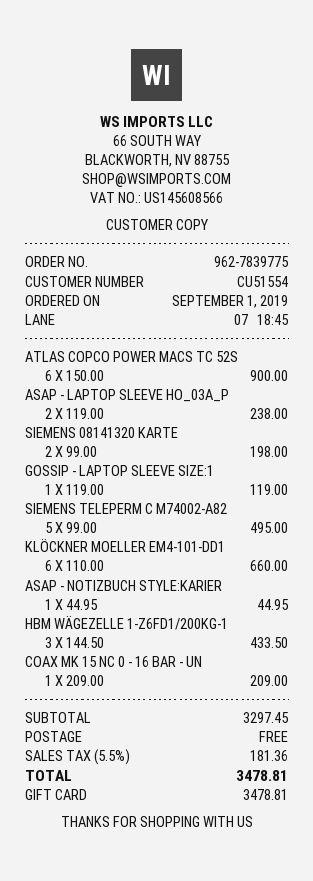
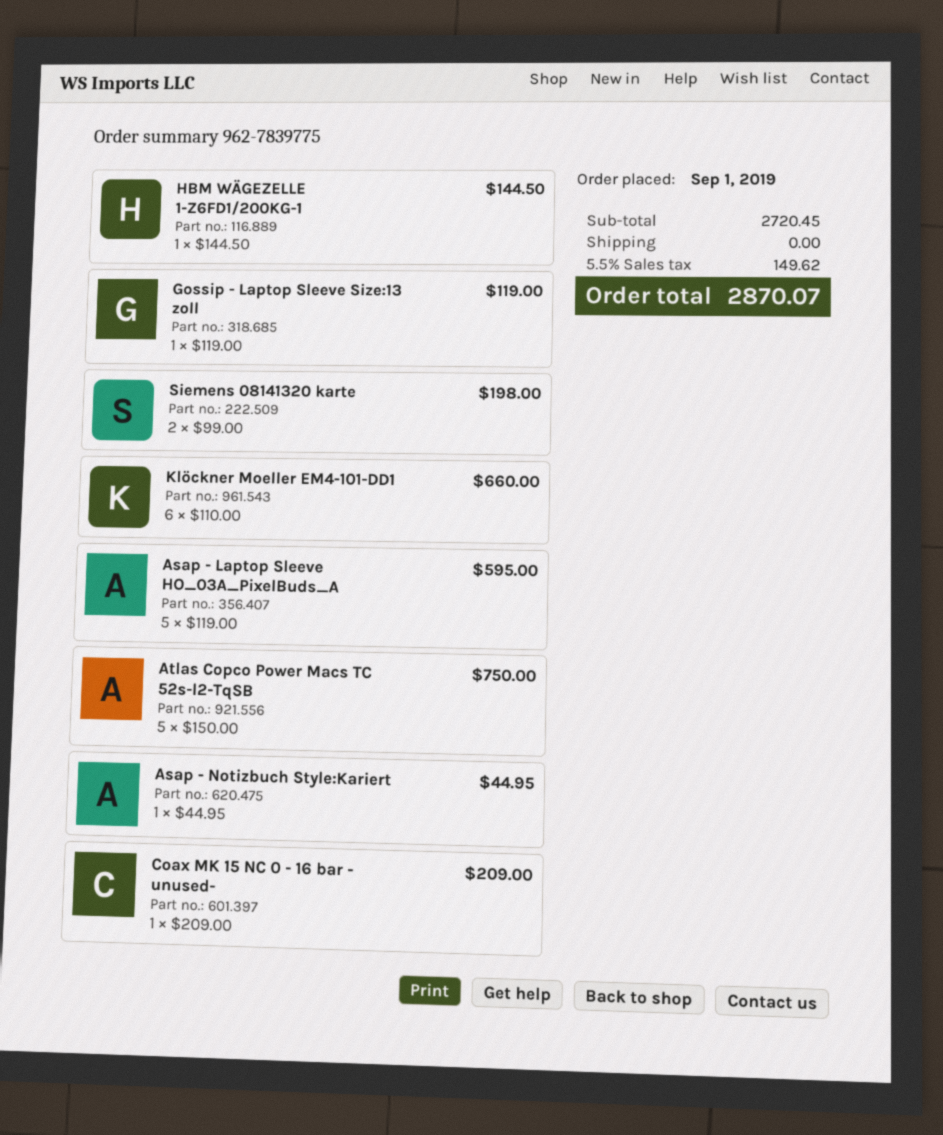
ATLAS COPCO POWER MACS TC 52S: 6 x 150.00 = 900.00 -> 5 x 150.00 = 750.00
ASAP - LAPTOP SLEEVE HO_03A_P: 2 x 119.00 = 238.00 -> 5 x 119.00 = 595.00
SIEMENS TELEPERM C M74002-A82: 5 x 99.00 = 495.00 -> none
HBM WÄGEZELLE 1-Z6FD1/200KG-1: 3 x 144.50 = 433.50 -> 1 x 144.50 = 144.50
subtotal: 3297.45 -> 2720.45
tax: 5.5% = 181.36 -> 5.5% = 149.62
total: 3478.81 -> 2870.07

